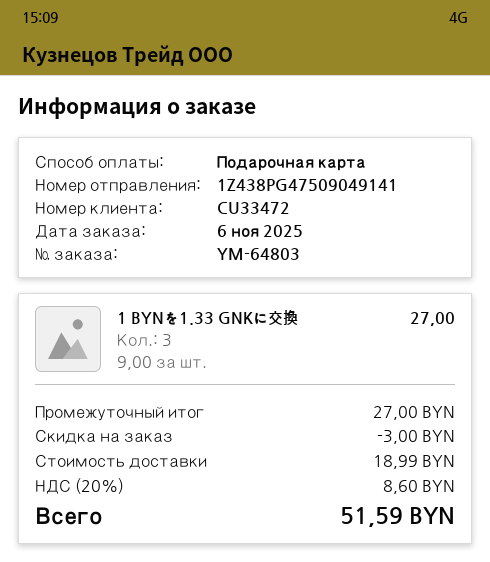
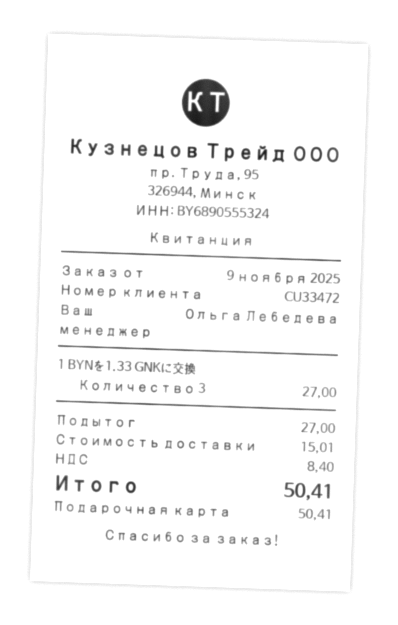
order date: 2025-11-06 -> 2025-11-09
discount: 3.00 -> none
shipping: 18.99 -> 15.01
tax: 8.60 -> 8.40
total: 51.59 -> 50.41

